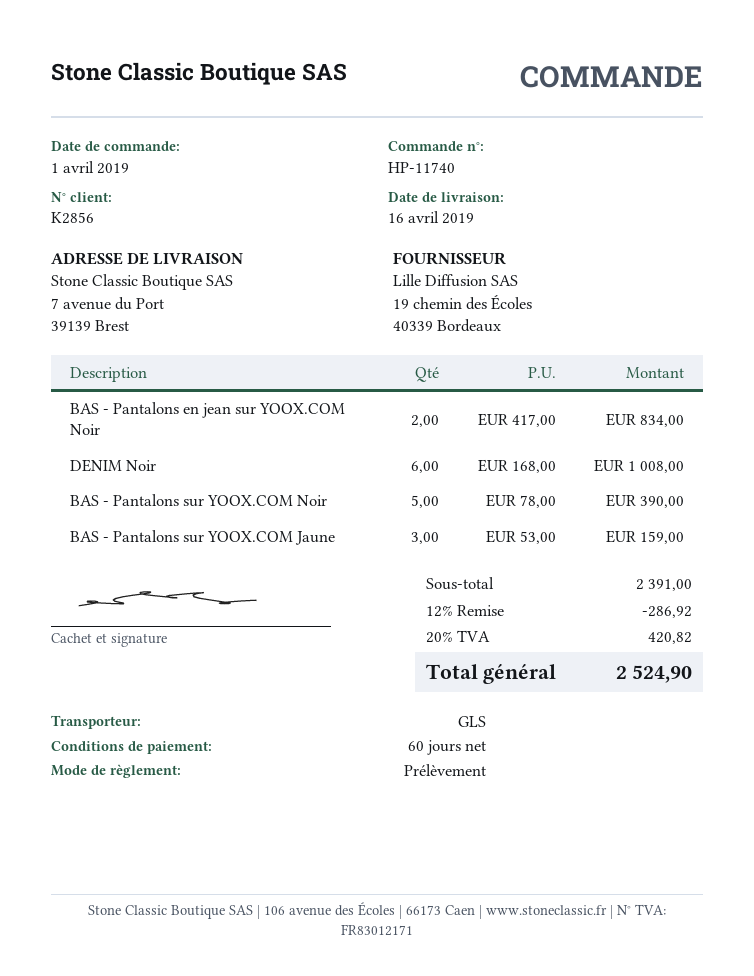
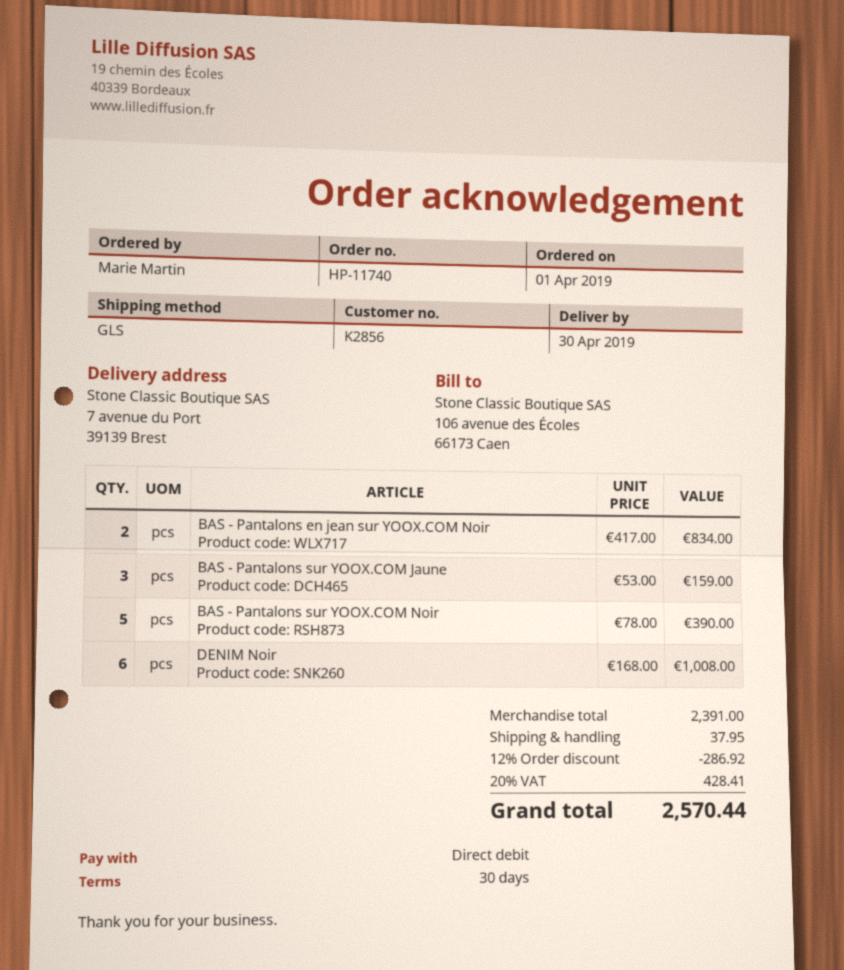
delivery date: 2019-04-16 -> 2019-04-30
payment terms: 60 days -> 30 days
shipping: none -> 37.95
tax: 20% = 420.82 -> 20% = 428.41
total: 2524.90 -> 2570.44

